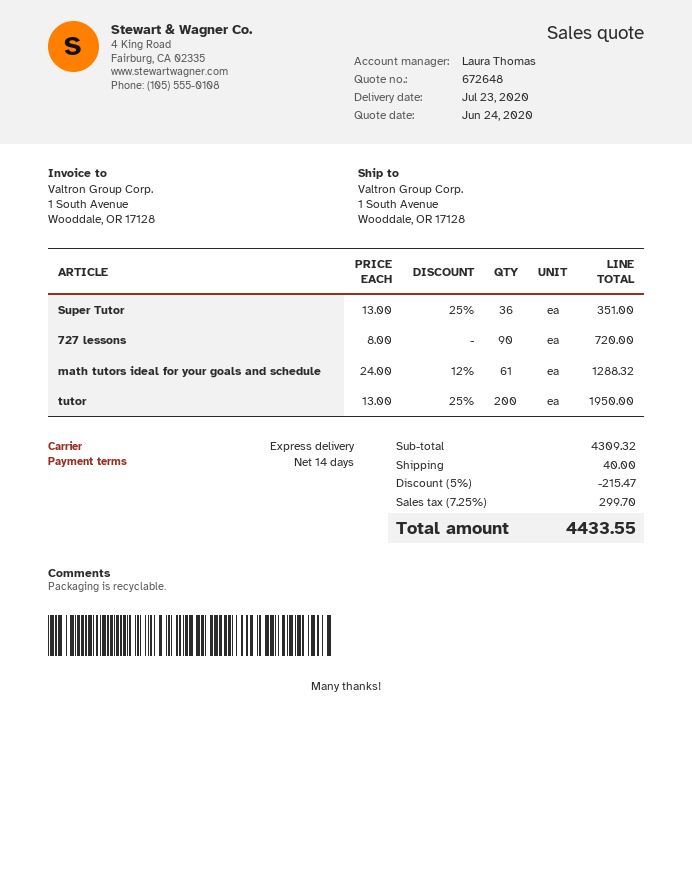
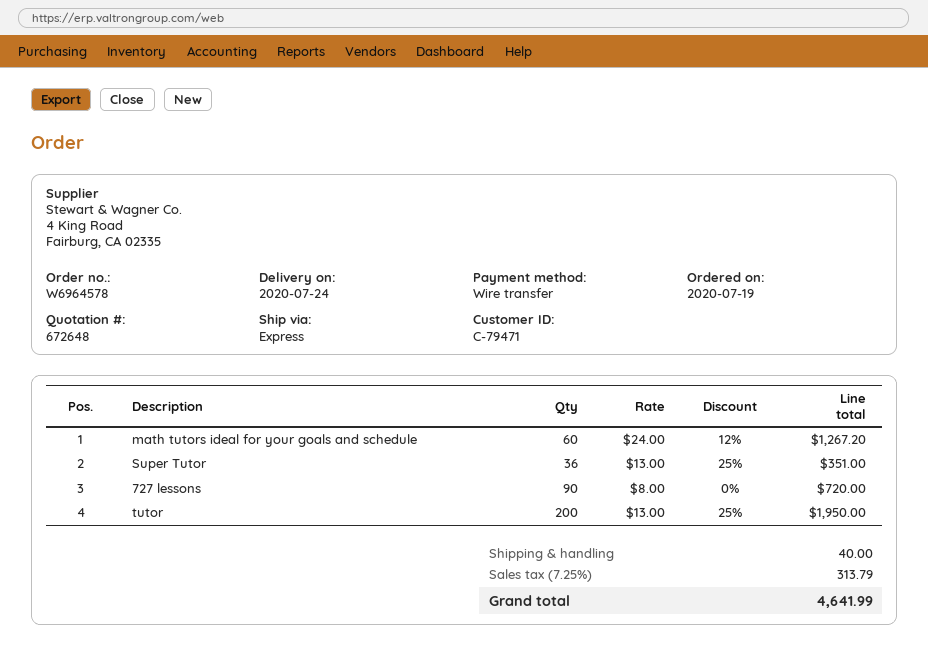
delivery date: 2020-07-23 -> 2020-07-24
math tutors ideal for your goals and schedule: 61 x 24.00 - 12% = 1288.32 -> 60 x 24.00 - 12% = 1267.20
discount: 5% = 215.47 -> none
tax: 7.25% = 299.70 -> 7.25% = 313.79
total: 4433.55 -> 4641.99

